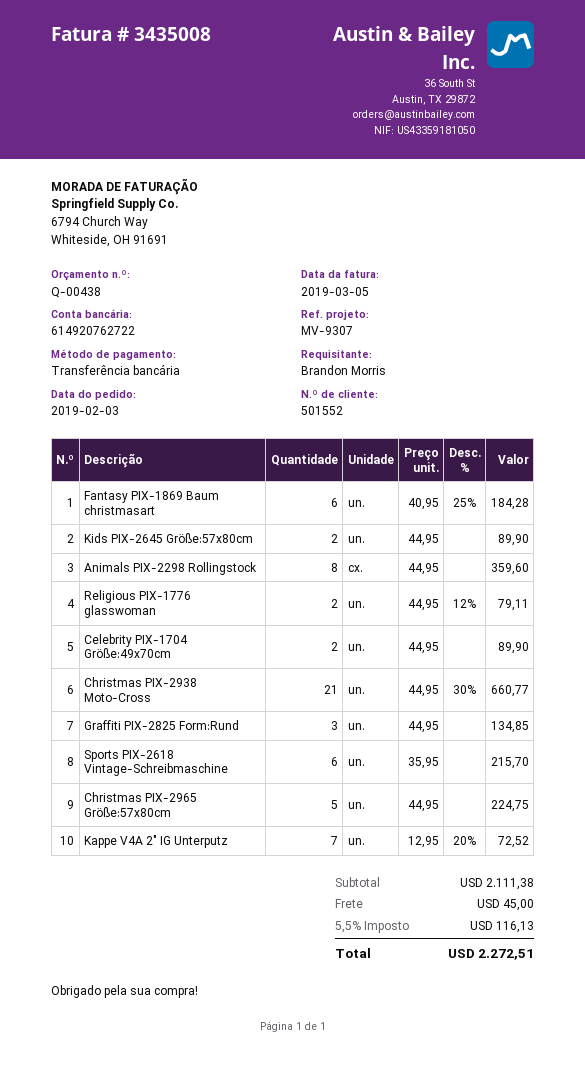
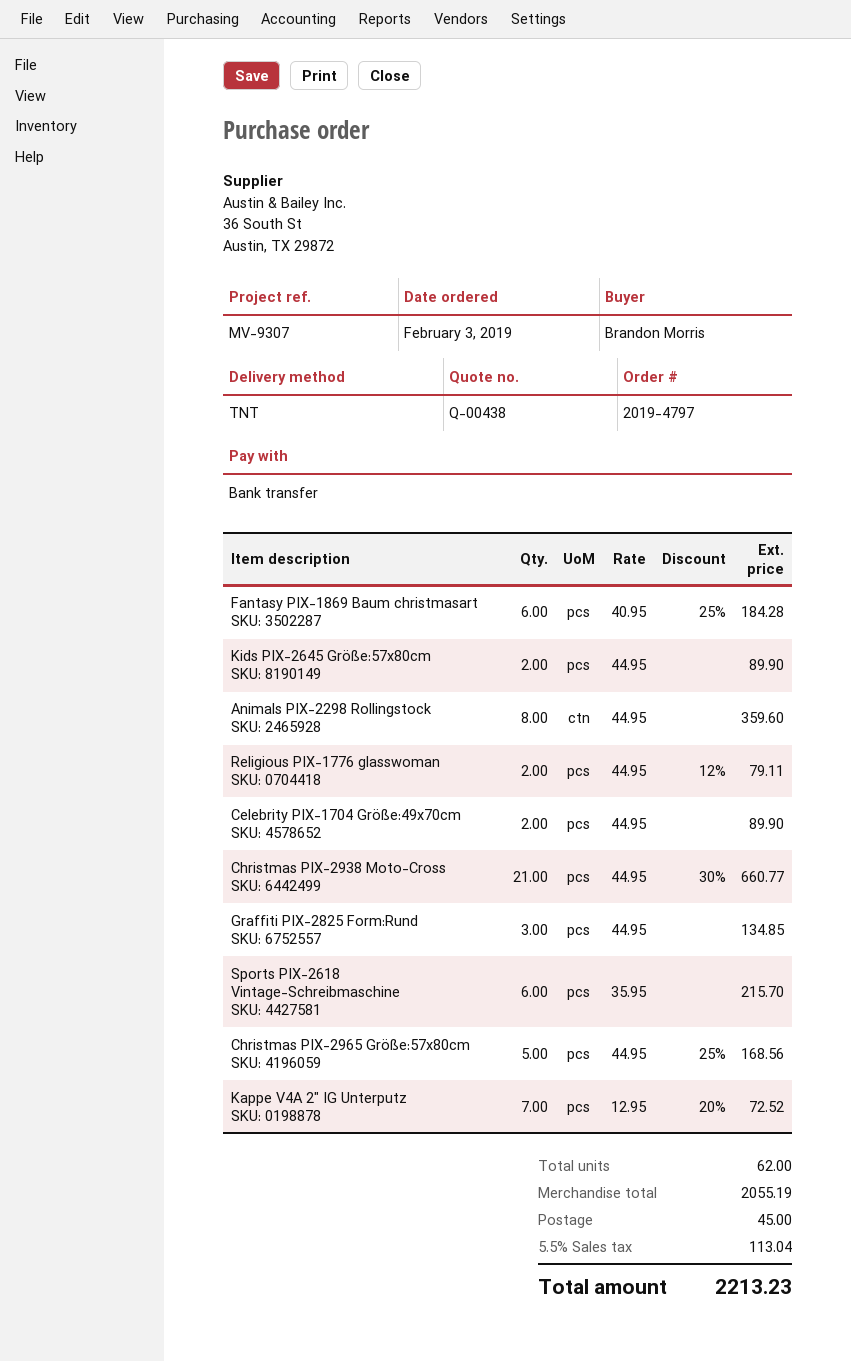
Christmas PIX-2965 Größe:57x80cm: 5 x 44.95 = 224.75 -> 5 x 44.95 - 25% = 168.56
subtotal: 2111.38 -> 2055.19
tax: 5.5% = 116.13 -> 5.5% = 113.04
total: 2272.51 -> 2213.23

